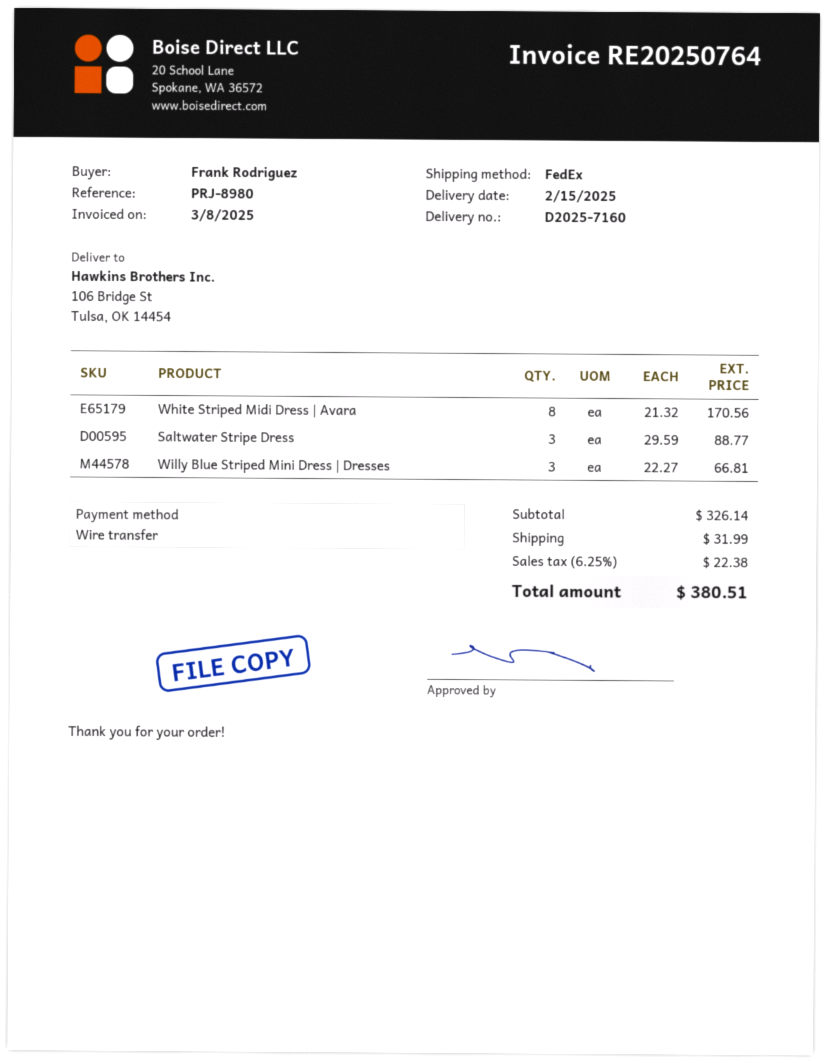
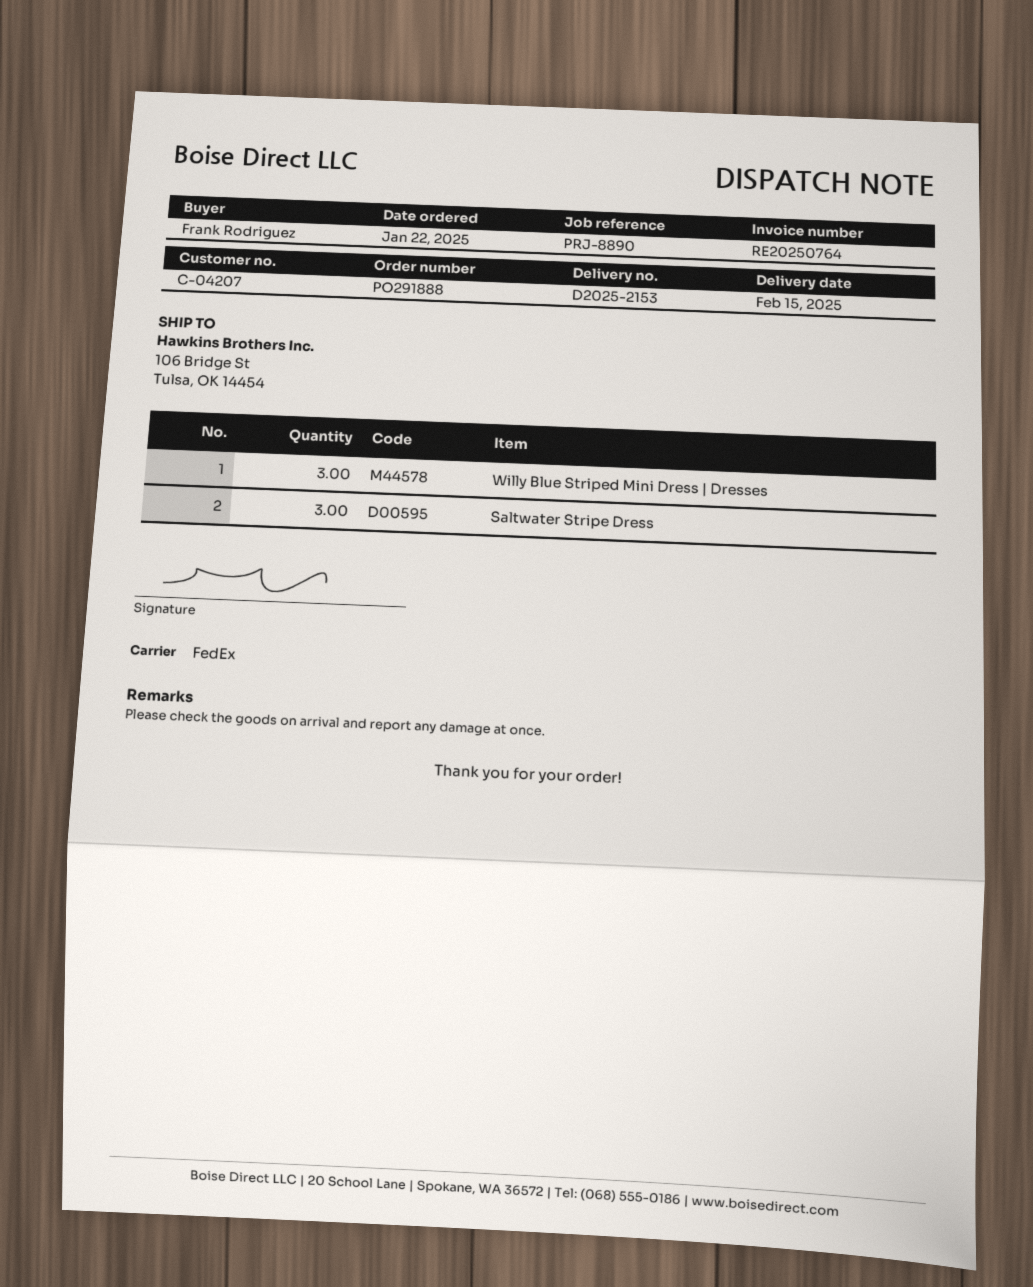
delivery note number: D2025-7160 -> D2025-2153
reference: PRJ-8980 -> PRJ-8890
White Striped Midi Dress | Avara: 8 -> none

